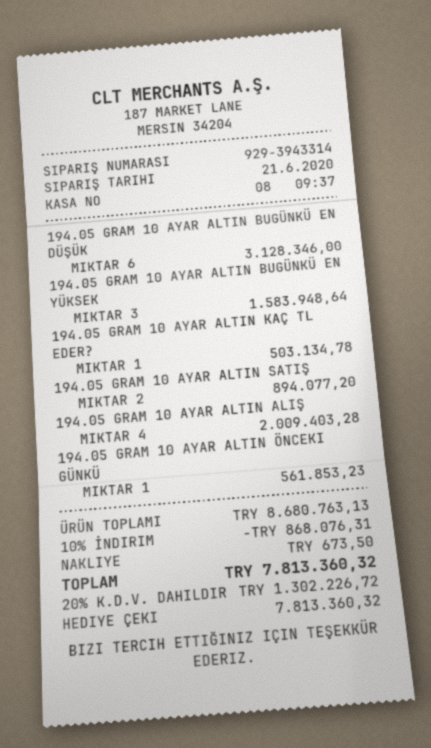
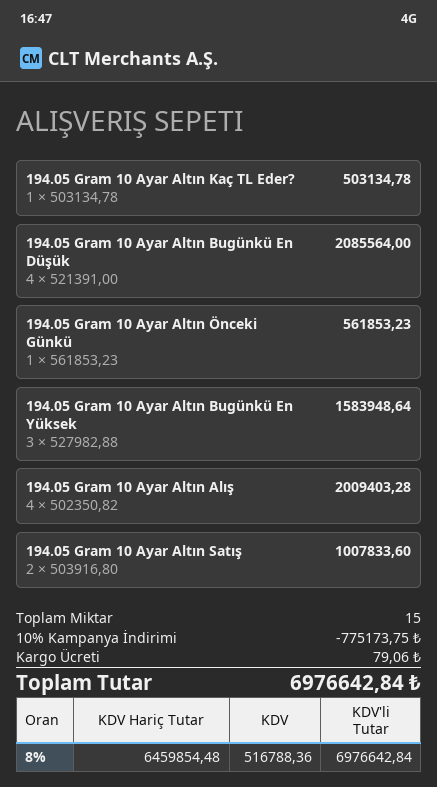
194.05 GRAM 10 AYAR ALTIN BUGÜNKÜ EN DÜŞÜK: 6 for 3128346.00 -> 4 for 2085564.00
194.05 GRAM 10 AYAR ALTIN SATIŞ: 2 for 894077.20 -> 2 for 1007833.60
discount: 10% = 868076.31 -> 10% = 775173.75
shipping: 673.50 -> 79.06
tax: 20% = 1302226.72 -> 8% = 516788.36
total: 7813360.32 -> 6976642.84

